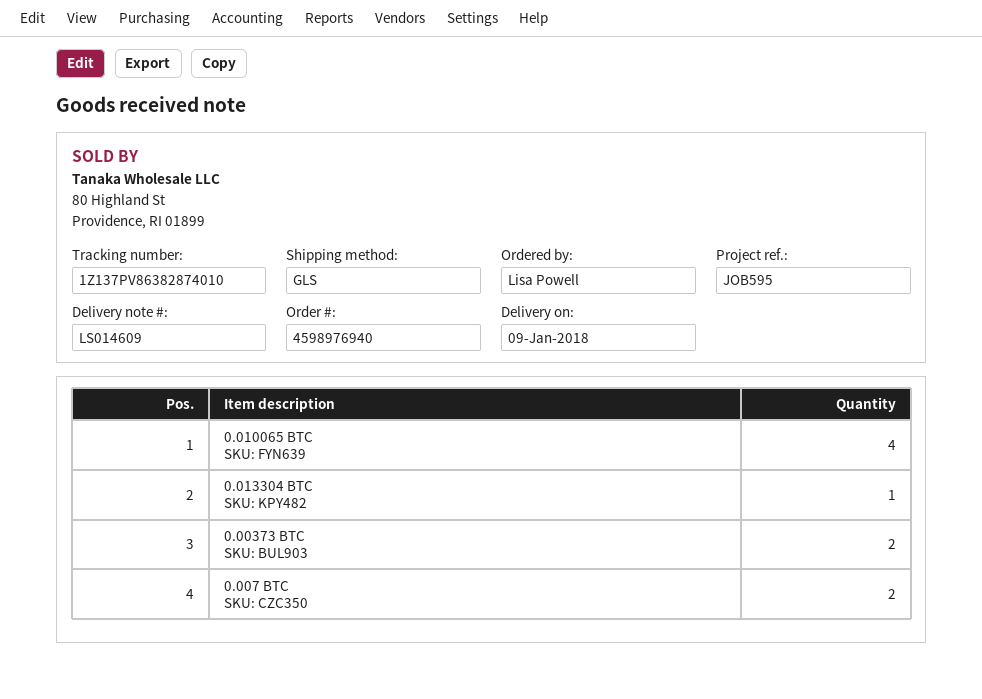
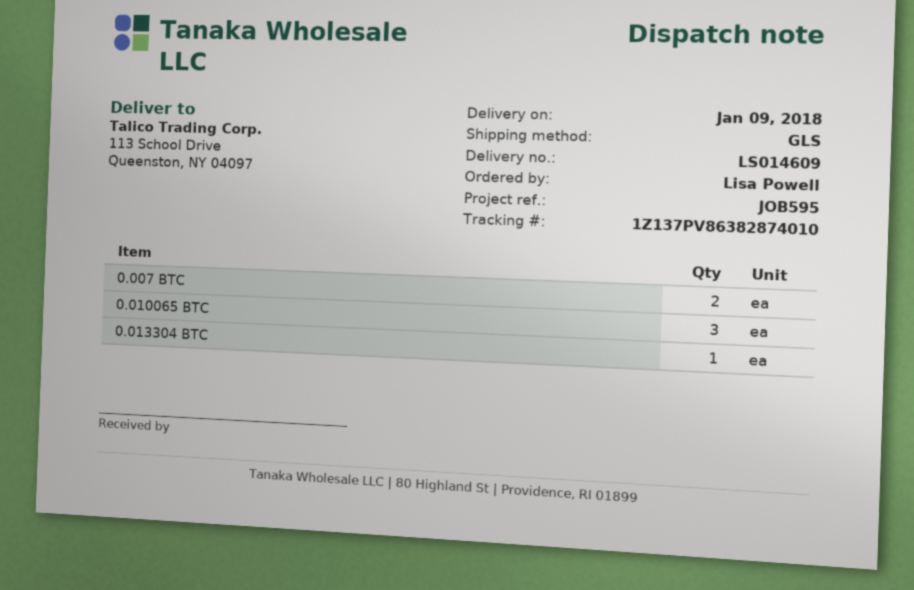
0.010065 BTC: 4 -> 3
0.00373 BTC: 2 -> none

